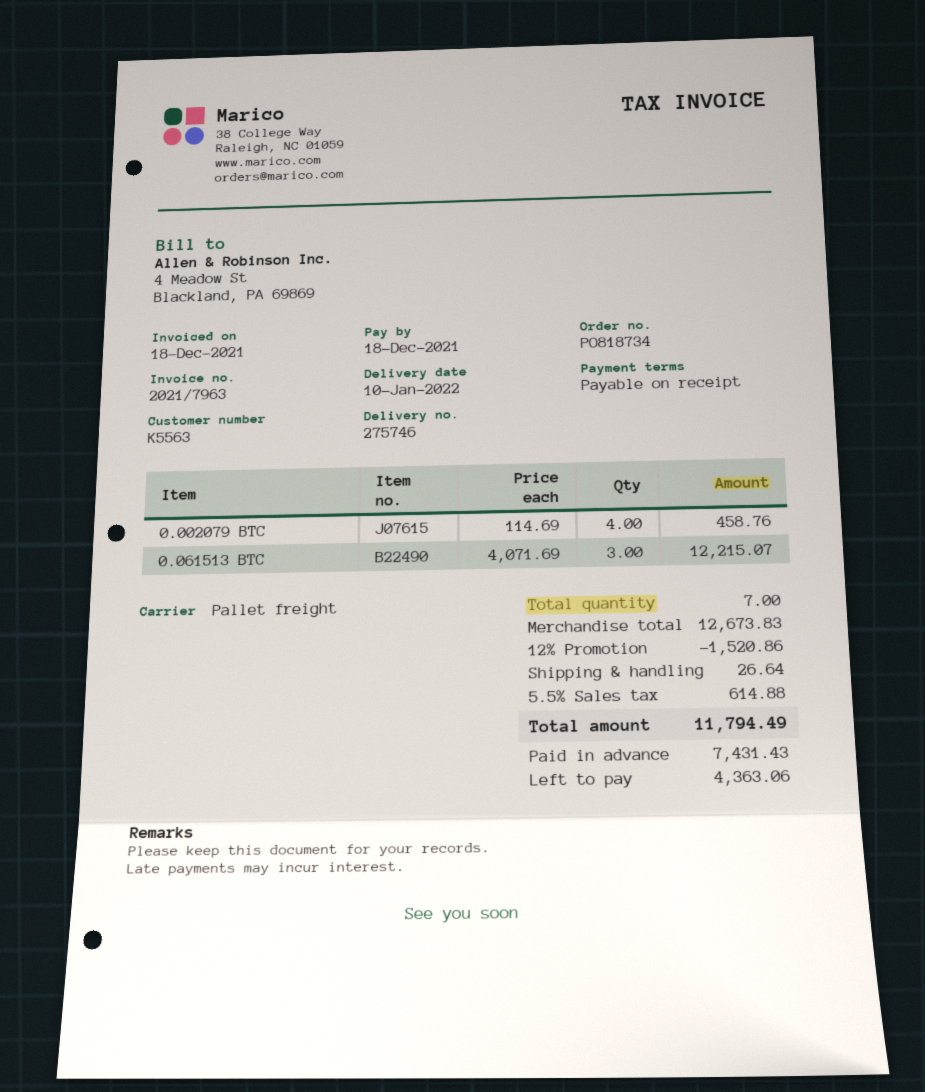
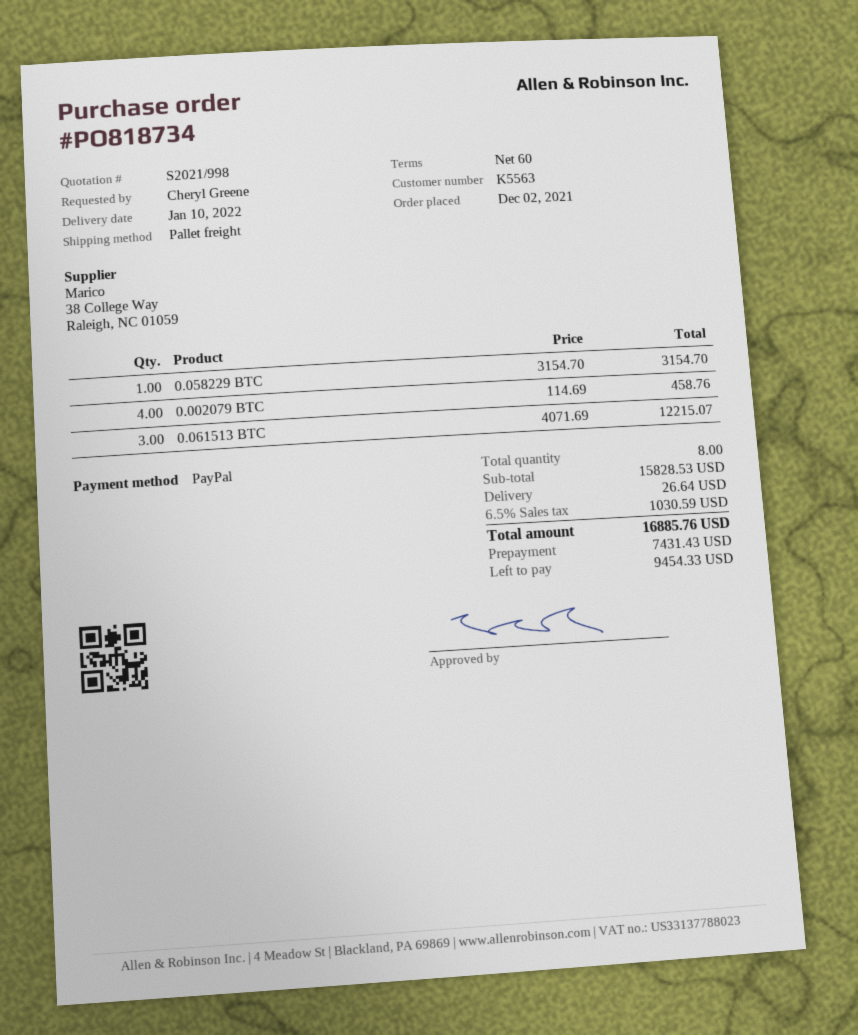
payment terms: on receipt -> 60 days
0.058229 BTC: none -> 1 x 3154.70 = 3154.70
total quantity: 7 -> 8
subtotal: 12673.83 -> 15828.53
discount: 12% = 1520.86 -> none
tax: 5.5% = 614.88 -> 6.5% = 1030.59
total: 11794.49 -> 16885.76
balance: 4363.06 -> 9454.33

